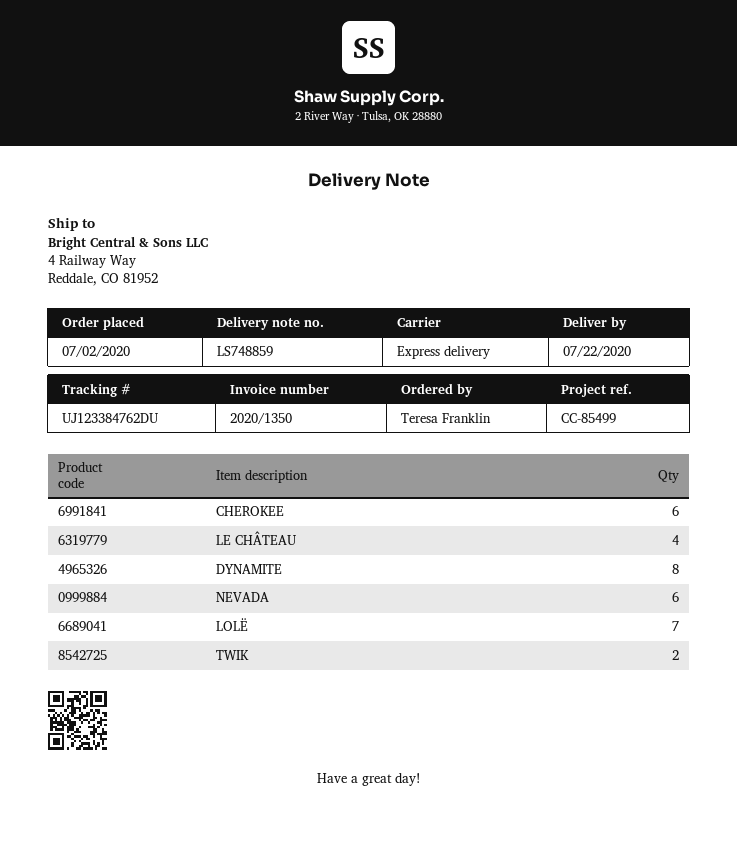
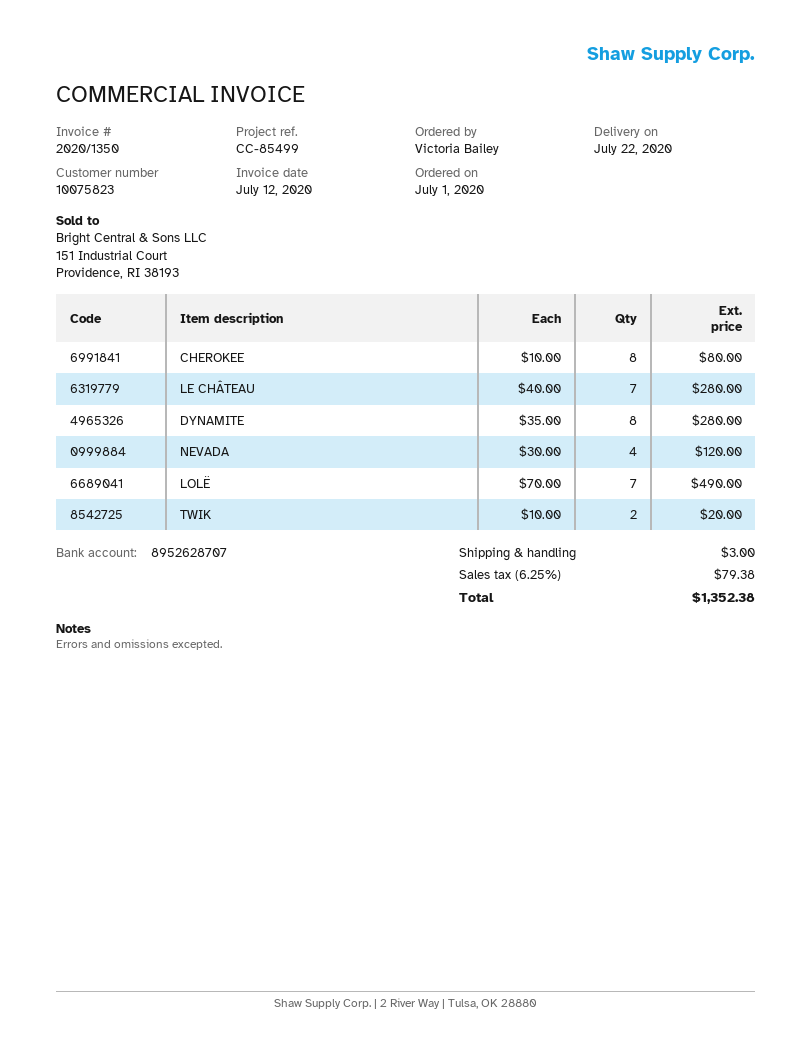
order date: 2020-07-02 -> 2020-07-01
ordered by: Teresa Franklin -> Victoria Bailey
CHEROKEE: 6 -> 8
LE CHÂTEAU: 4 -> 7
NEVADA: 6 -> 4

